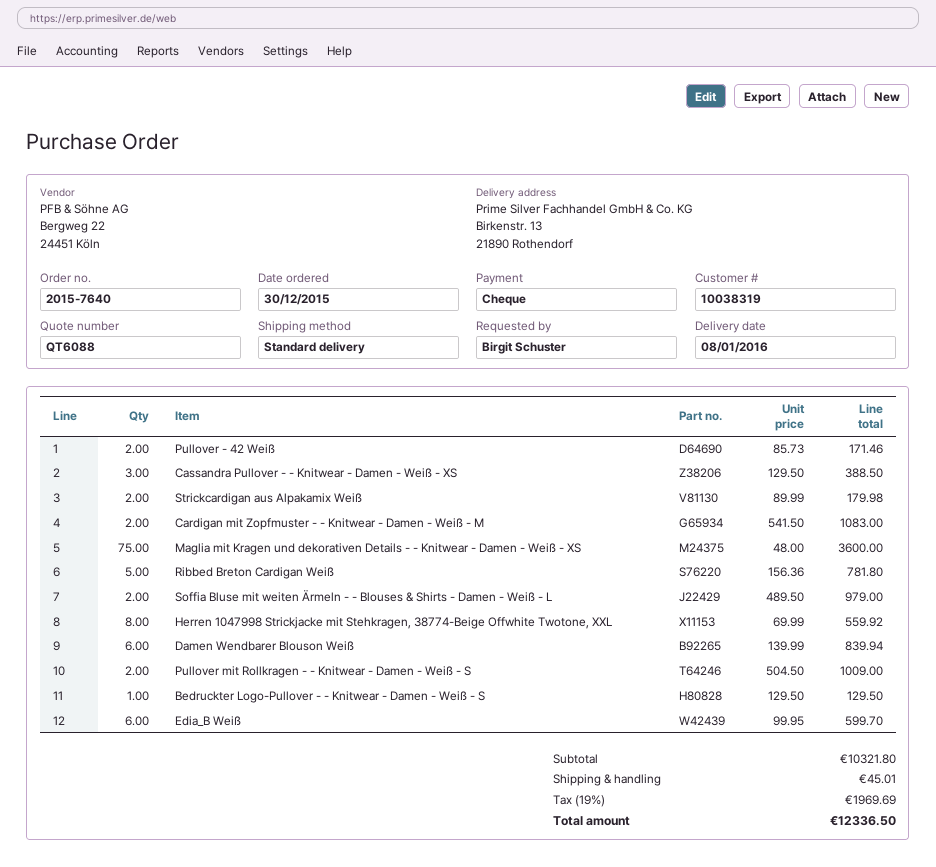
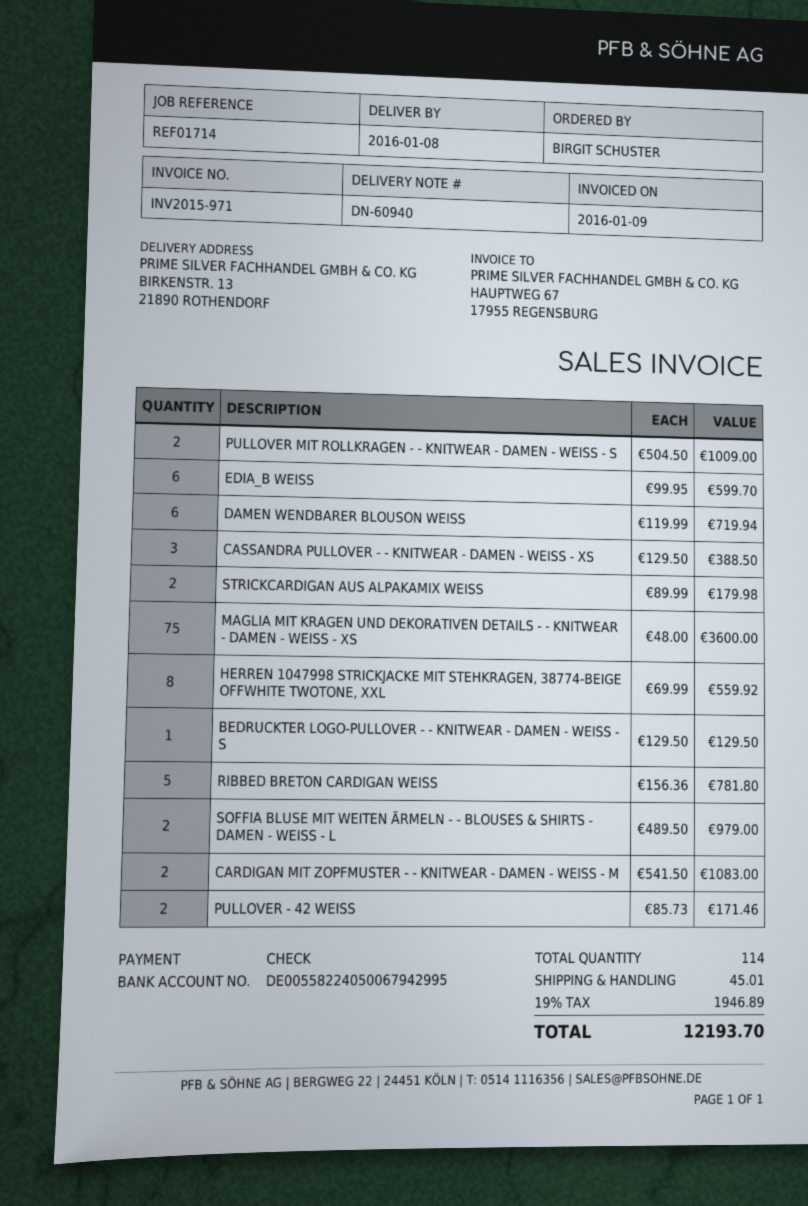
Damen Wendbarer Blouson Weiß: 6 x 139.99 = 839.94 -> 6 x 119.99 = 719.94
tax: 19% = 1969.69 -> 19% = 1946.89
total: 12336.50 -> 12193.70

